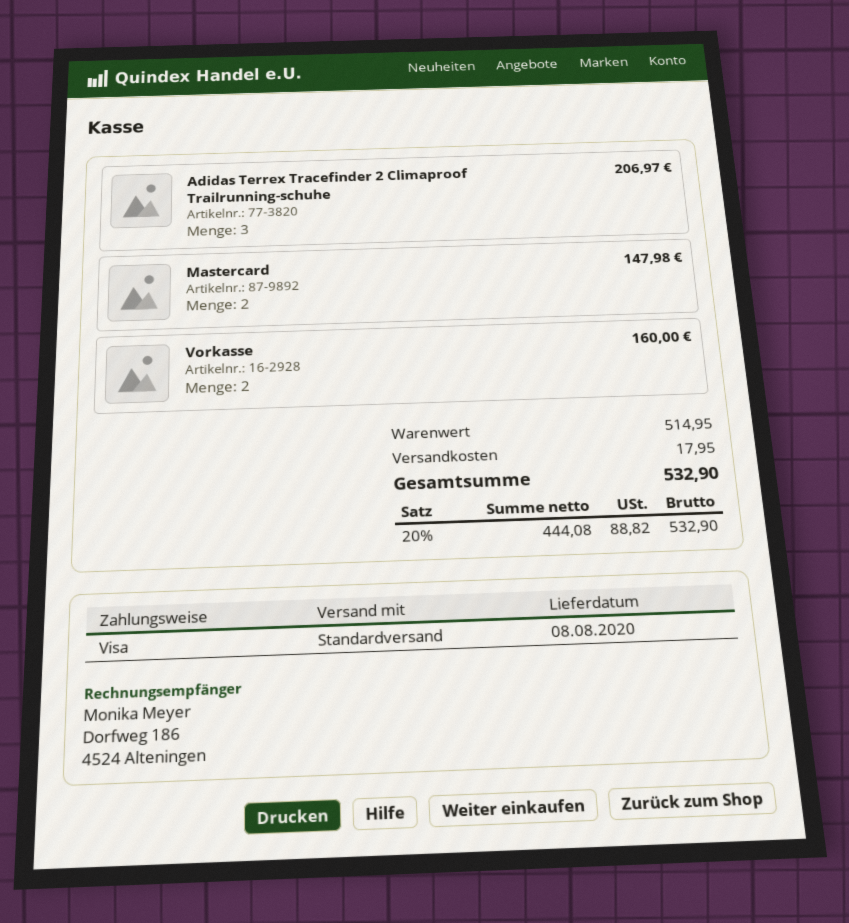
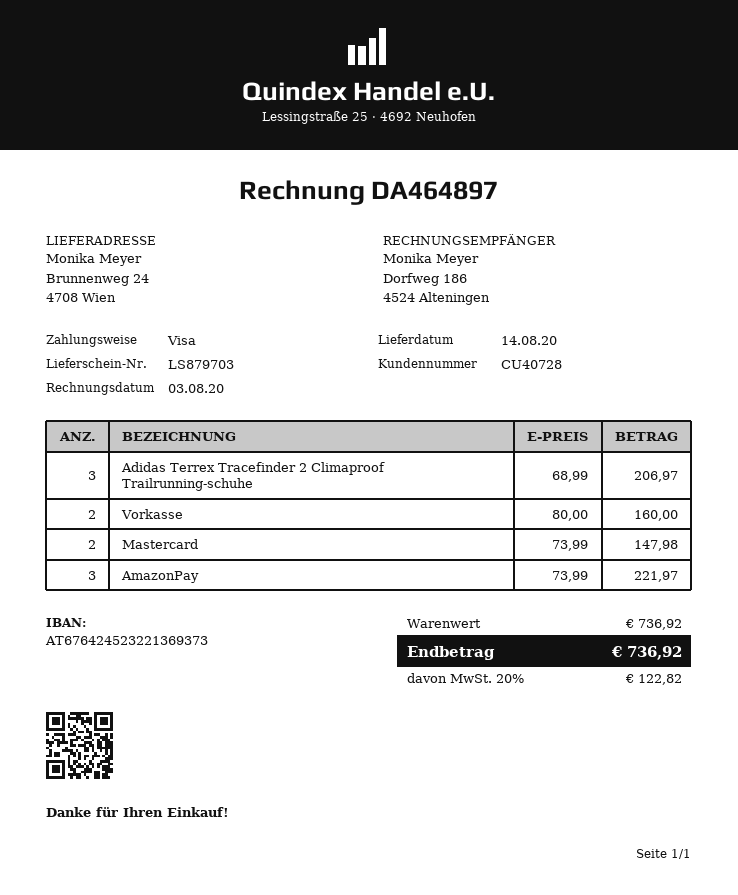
delivery date: 2020-08-08 -> 2020-08-14
AmazonPay: none -> 3 for 221.97
subtotal: 514.95 -> 736.92
shipping: 17.95 -> none
tax: 20% = 88.82 -> 20% = 122.82
total: 532.90 -> 736.92

